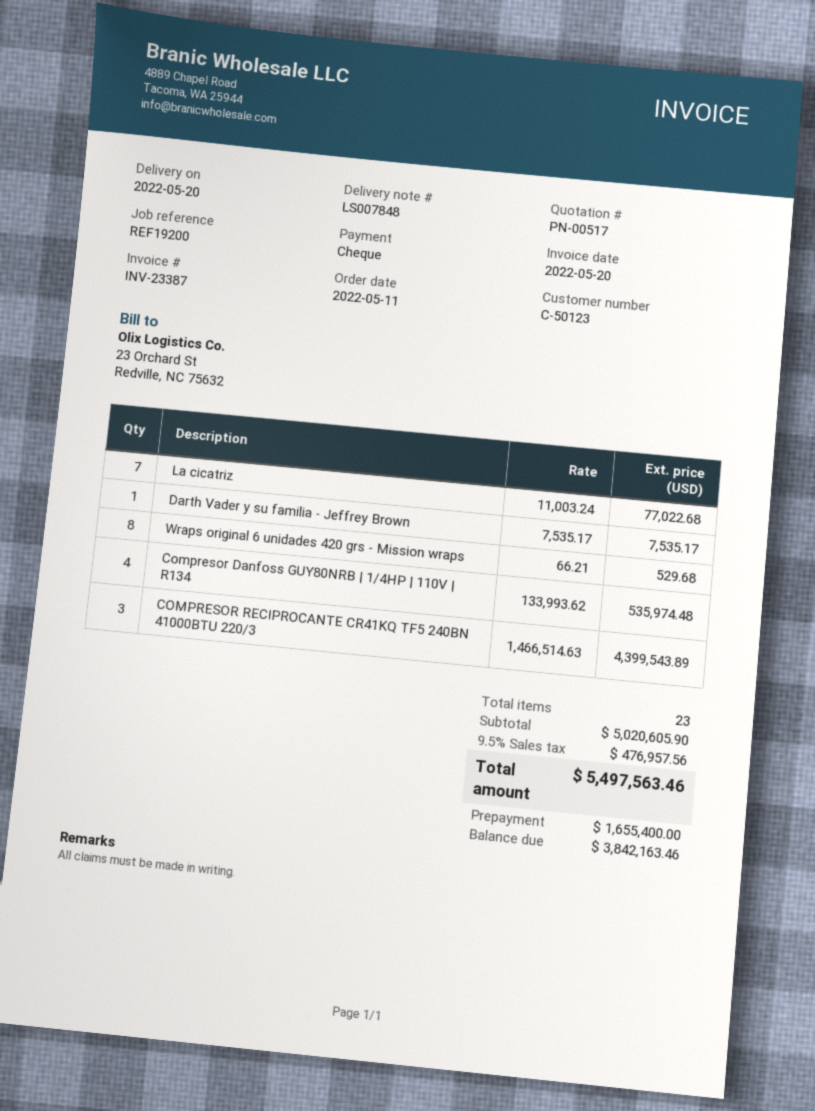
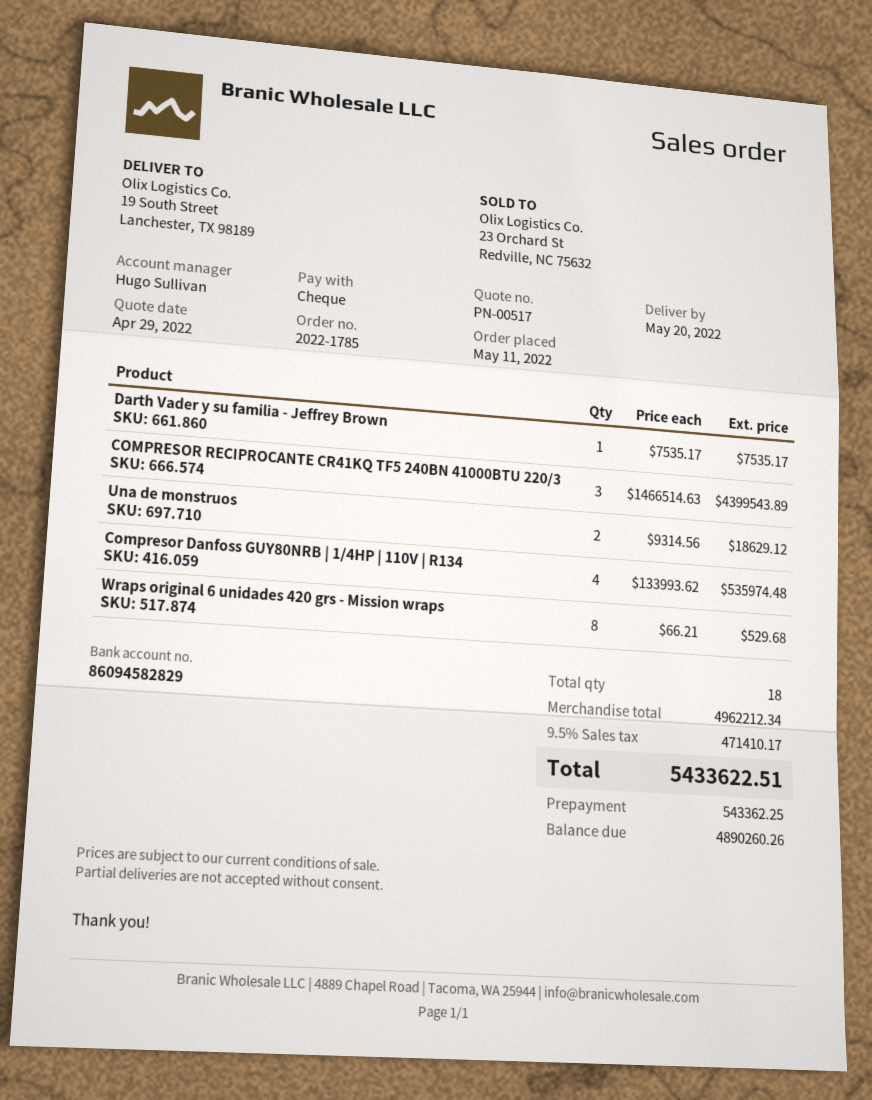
La cicatriz: 7 x 11003.24 = 77022.68 -> none
Una de monstruos: none -> 2 x 9314.56 = 18629.12
total quantity: 23 -> 18
subtotal: 5020605.90 -> 4962212.34
tax: 9.5% = 476957.56 -> 9.5% = 471410.17
total: 5497563.46 -> 5433622.51
deposit: 1655400.00 -> 543362.25
balance: 3842163.46 -> 4890260.26

